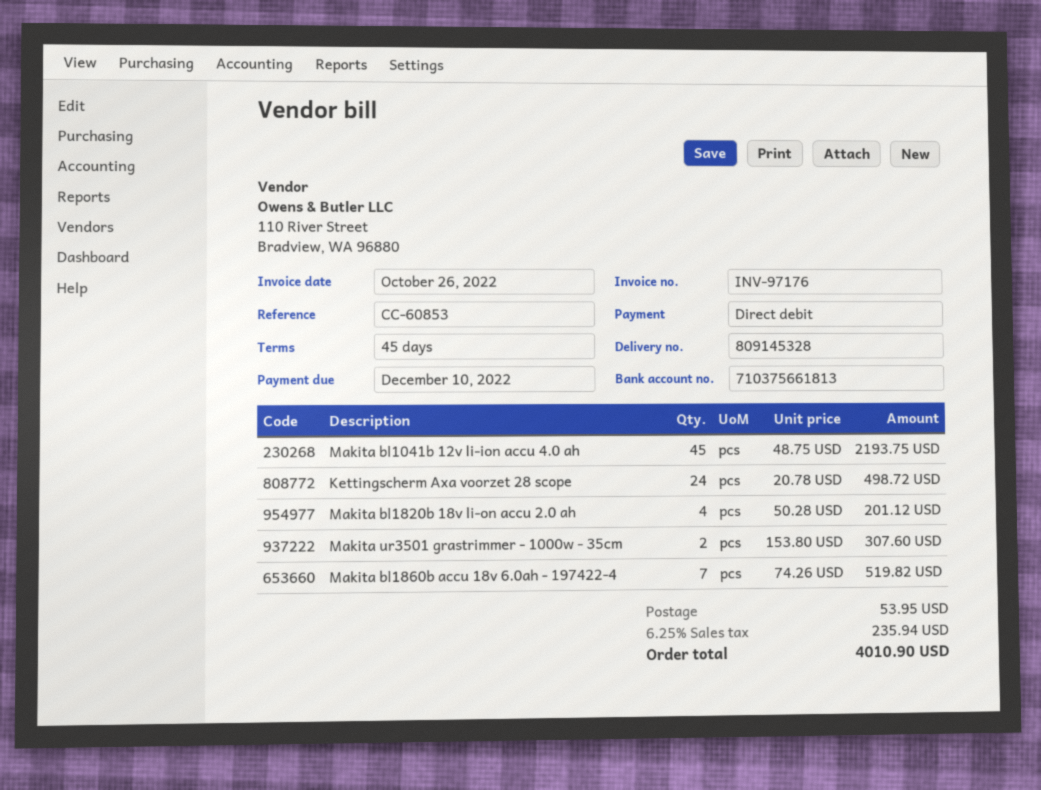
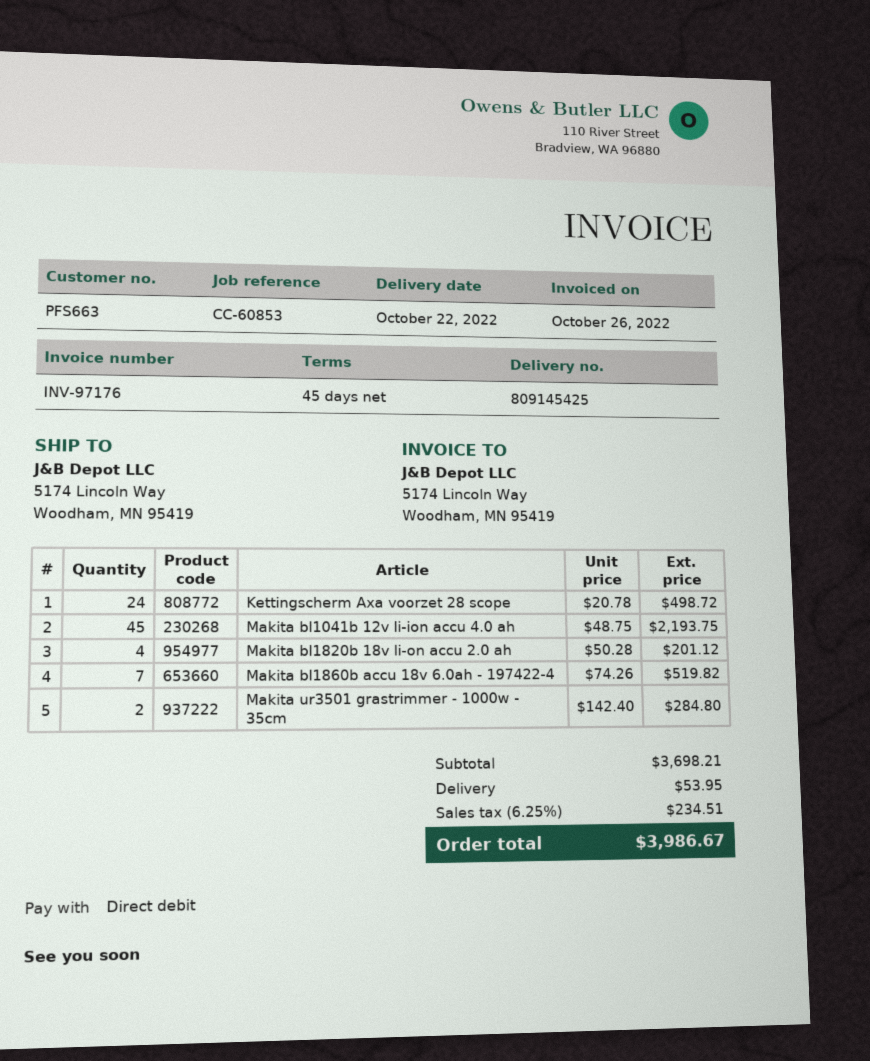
delivery note number: 809145328 -> 809145425
Makita ur3501 grastrimmer - 1000w - 35cm: 2 x 153.80 = 307.60 -> 2 x 142.40 = 284.80
tax: 6.25% = 235.94 -> 6.25% = 234.51
total: 4010.90 -> 3986.67

